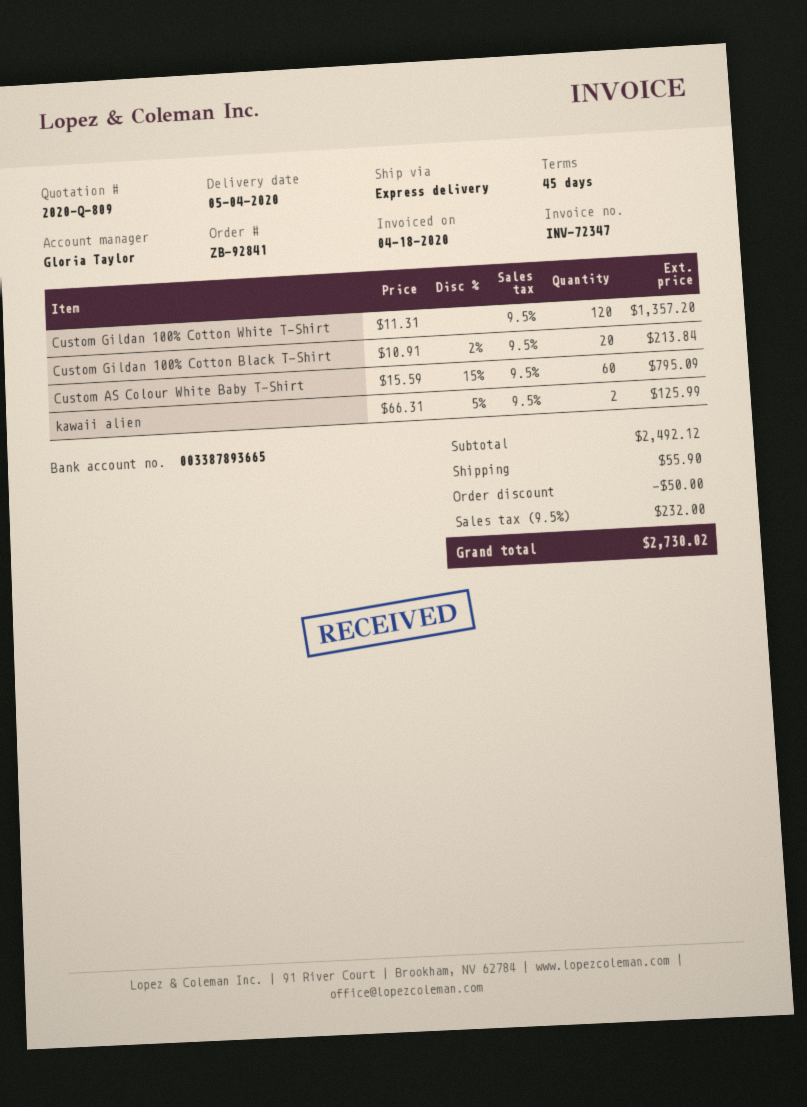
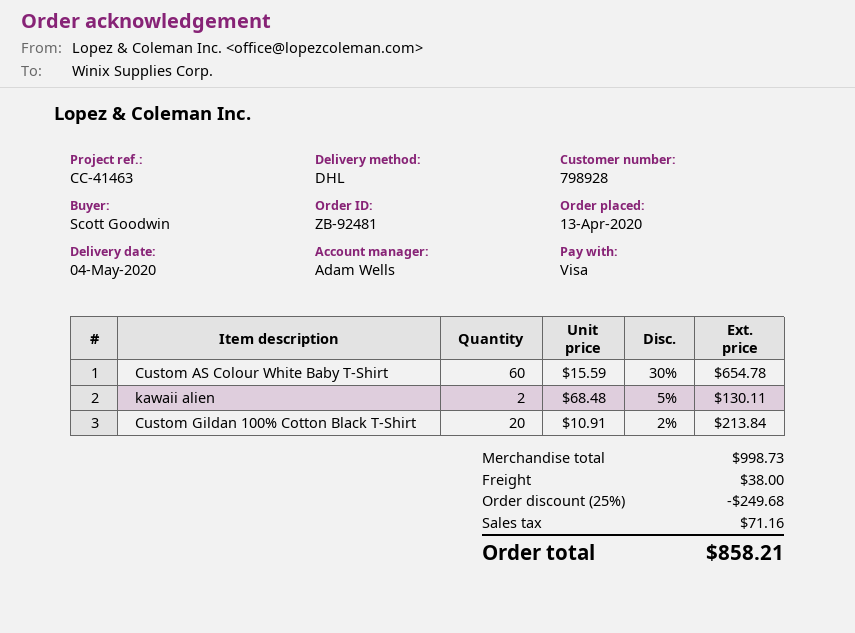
order number: ZB-92841 -> ZB-92481
sales rep: Gloria Taylor -> Adam Wells
shipping method: express -> DHL
Custom Gildan 100% Cotton White T-Shirt: 120 x 11.31 = 1357.20 -> none
Custom AS Colour White Baby T-Shirt: 60 x 15.59 - 15% = 795.09 -> 60 x 15.59 - 30% = 654.78
kawaii alien: 2 x 66.31 - 5% = 125.99 -> 2 x 68.48 - 5% = 130.11
subtotal: 2492.12 -> 998.73
discount: 50.00 -> 249.68
shipping: 55.90 -> 38.00
tax: 232.00 -> 71.16
total: 2730.02 -> 858.21

